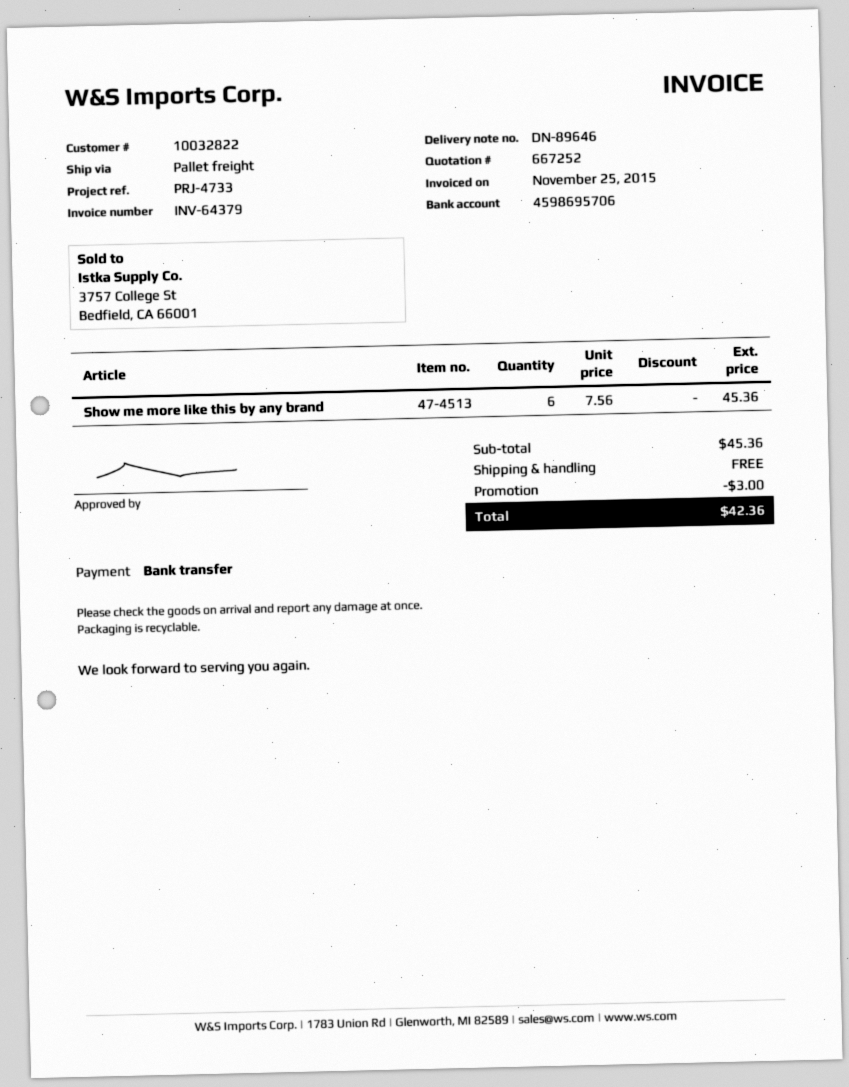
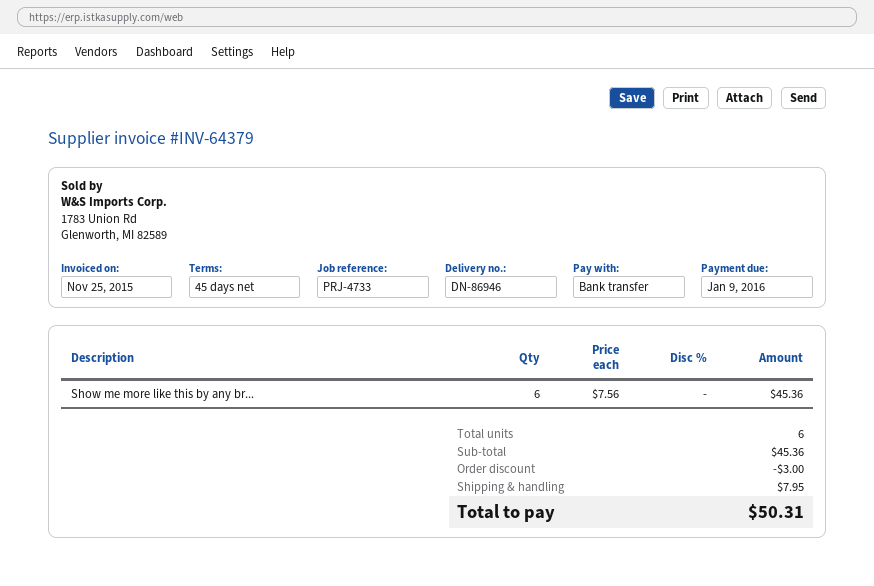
delivery note number: DN-89646 -> DN-86946
shipping: 0.00 -> 7.95
total: 42.36 -> 50.31

